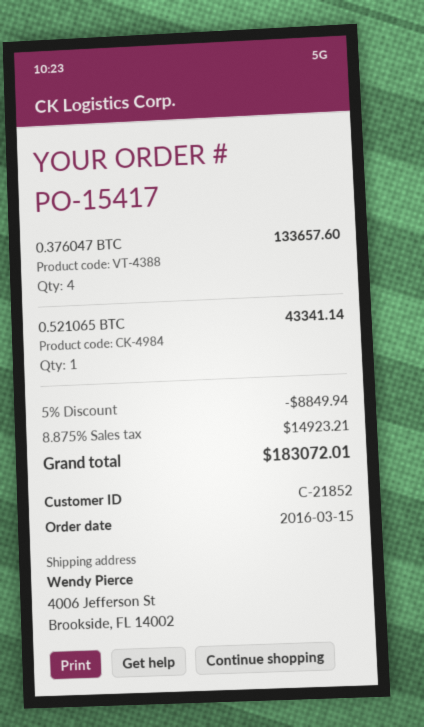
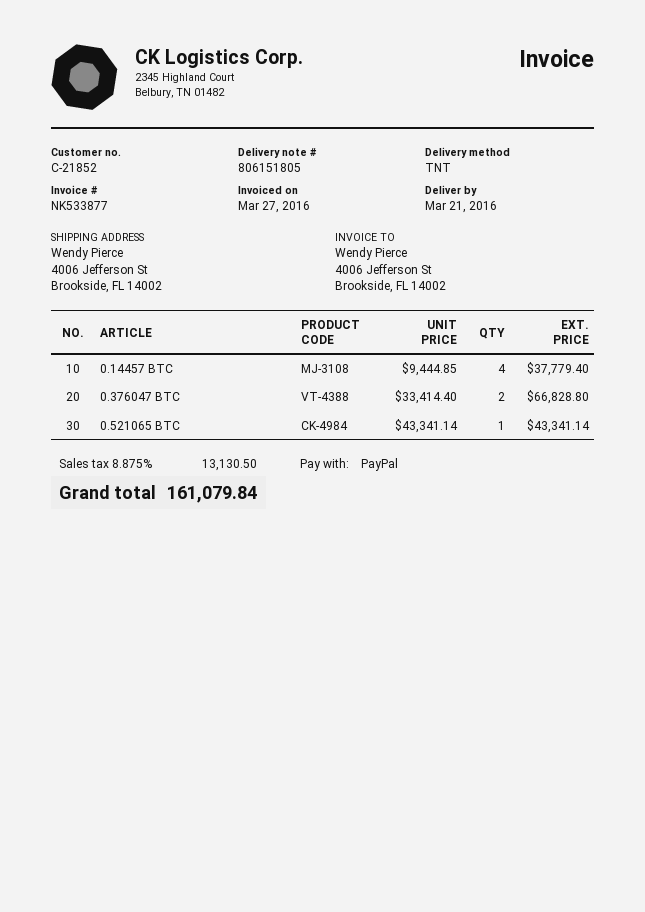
0.376047 BTC: 4 for 133657.60 -> 2 for 66828.80
0.14457 BTC: none -> 4 for 37779.40
discount: 5% = 8849.94 -> none
tax: 8.875% = 14923.21 -> 8.875% = 13130.50
total: 183072.01 -> 161079.84

